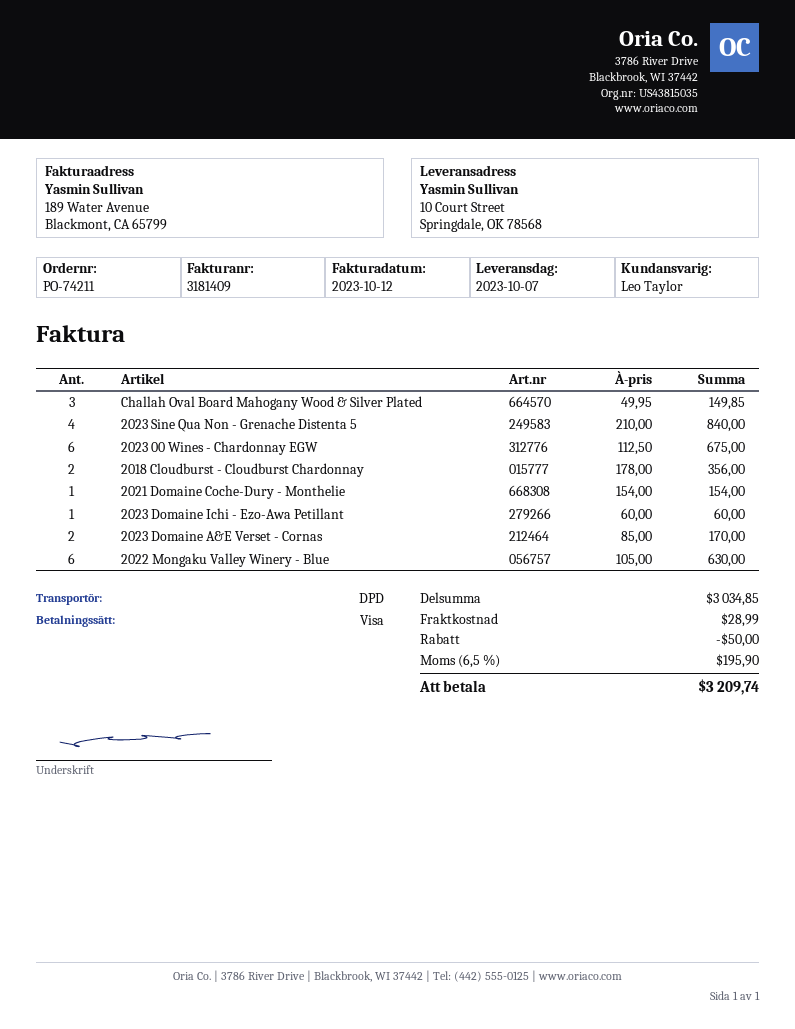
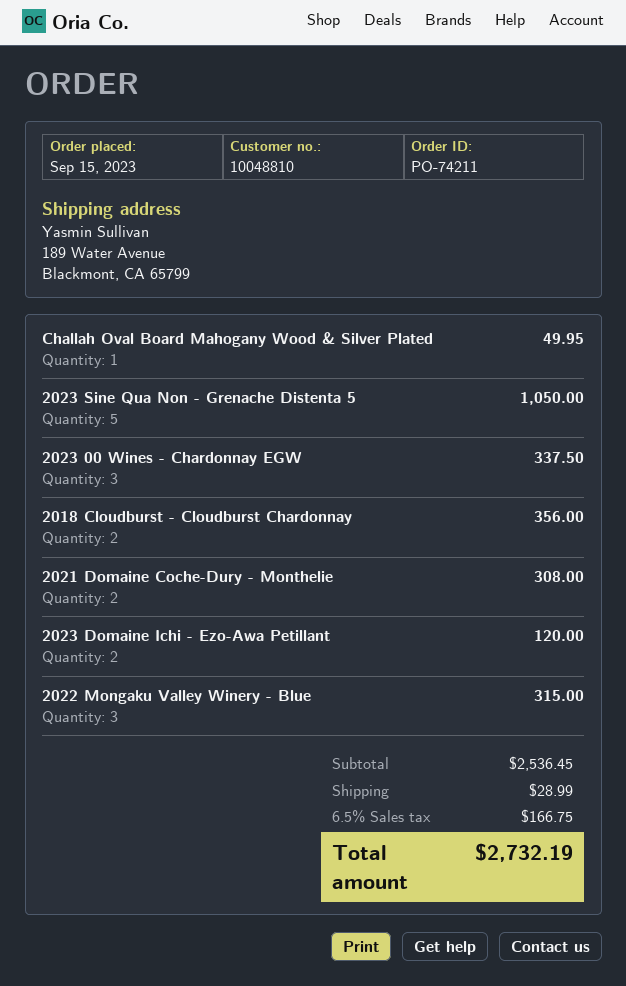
ship to: 10 Court Street, Springdale, OK 78568 -> 189 Water Avenue, Blackmont, CA 65799
Challah Oval Board Mahogany Wood & Silver Plated: 3 for 149.85 -> 1 for 49.95
2023 Sine Qua Non - Grenache Distenta 5: 4 for 840.00 -> 5 for 1050.00
2023 00 Wines - Chardonnay EGW: 6 for 675.00 -> 3 for 337.50
2021 Domaine Coche-Dury - Monthelie: 1 for 154.00 -> 2 for 308.00
2023 Domaine Ichi - Ezo-Awa Petillant: 1 for 60.00 -> 2 for 120.00
2023 Domaine A&E Verset - Cornas: 2 for 170.00 -> none
2022 Mongaku Valley Winery - Blue: 6 for 630.00 -> 3 for 315.00
subtotal: 3034.85 -> 2536.45
discount: 50.00 -> none
tax: 6.5% = 195.90 -> 6.5% = 166.75
total: 3209.74 -> 2732.19

